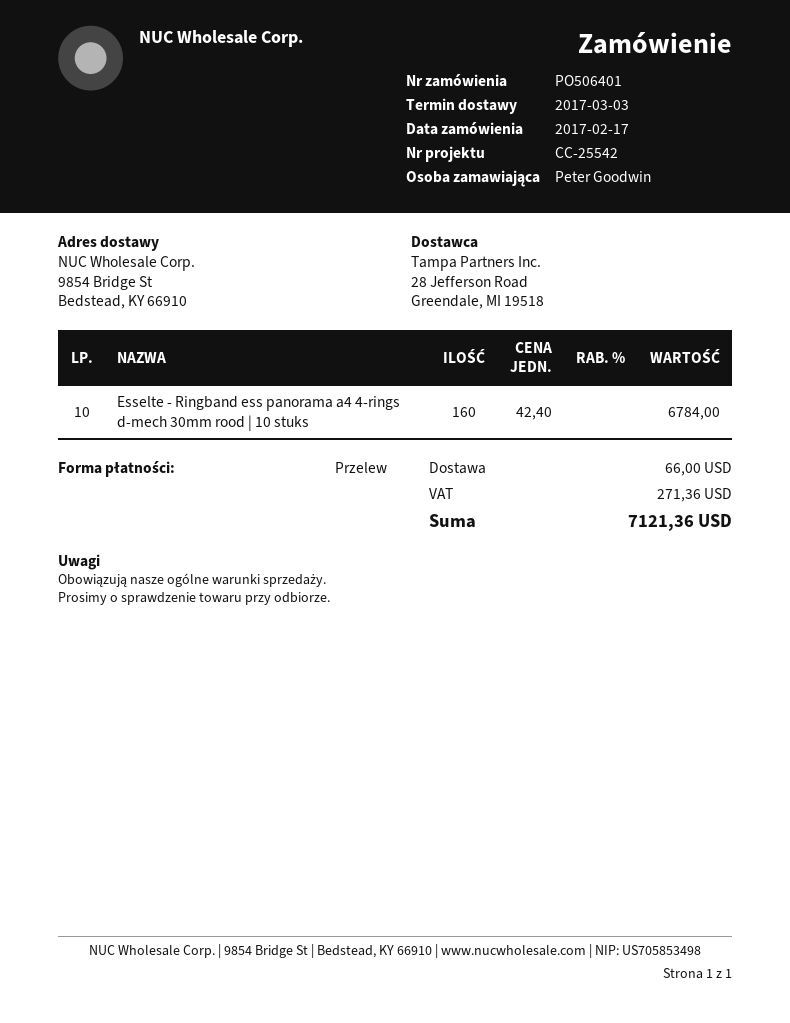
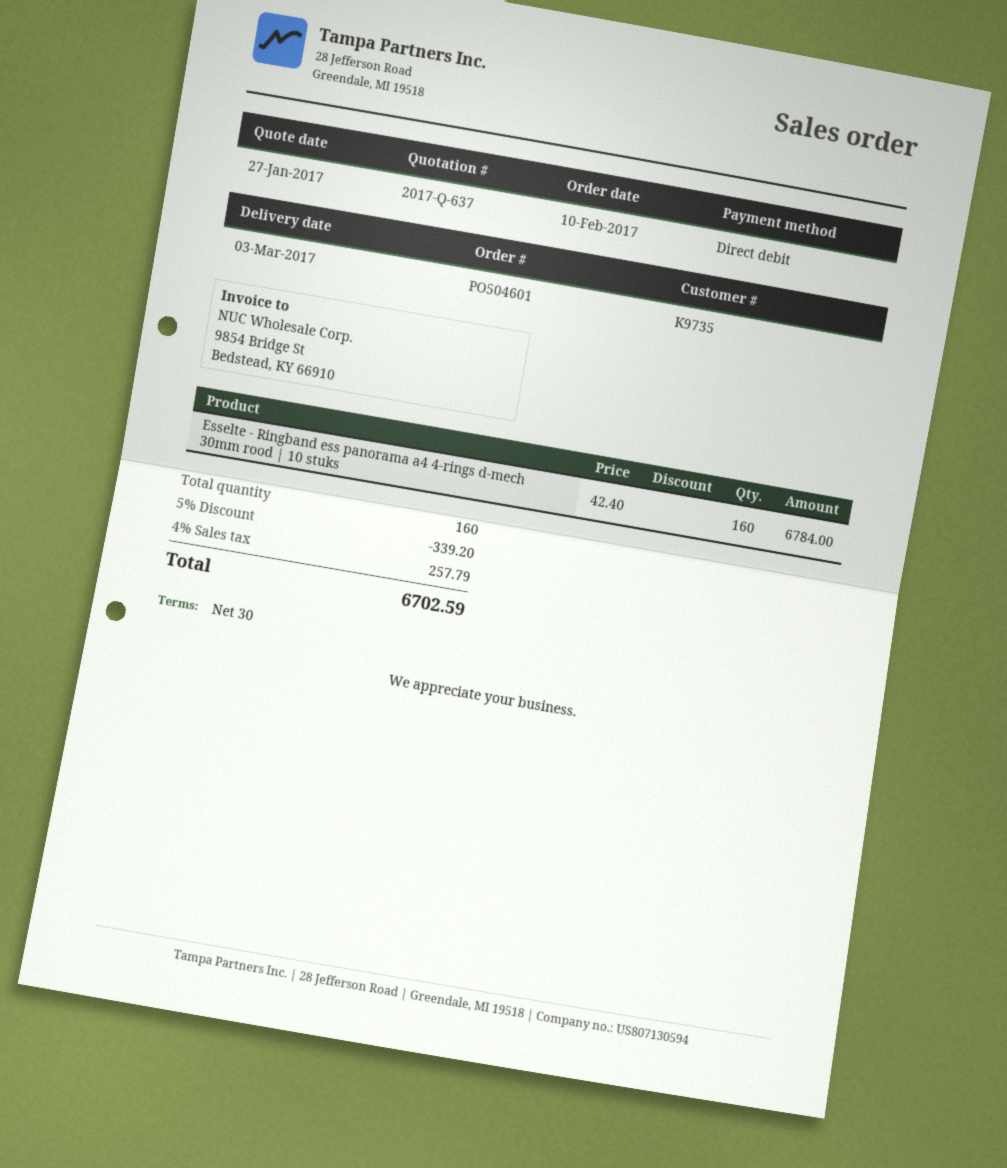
order number: PO506401 -> PO504601
order date: 2017-02-17 -> 2017-02-10
payment method: bank transfer -> direct debit
discount: none -> 5% = 339.20
shipping: 66.00 -> none
tax: 271.36 -> 257.79
total: 7121.36 -> 6702.59

